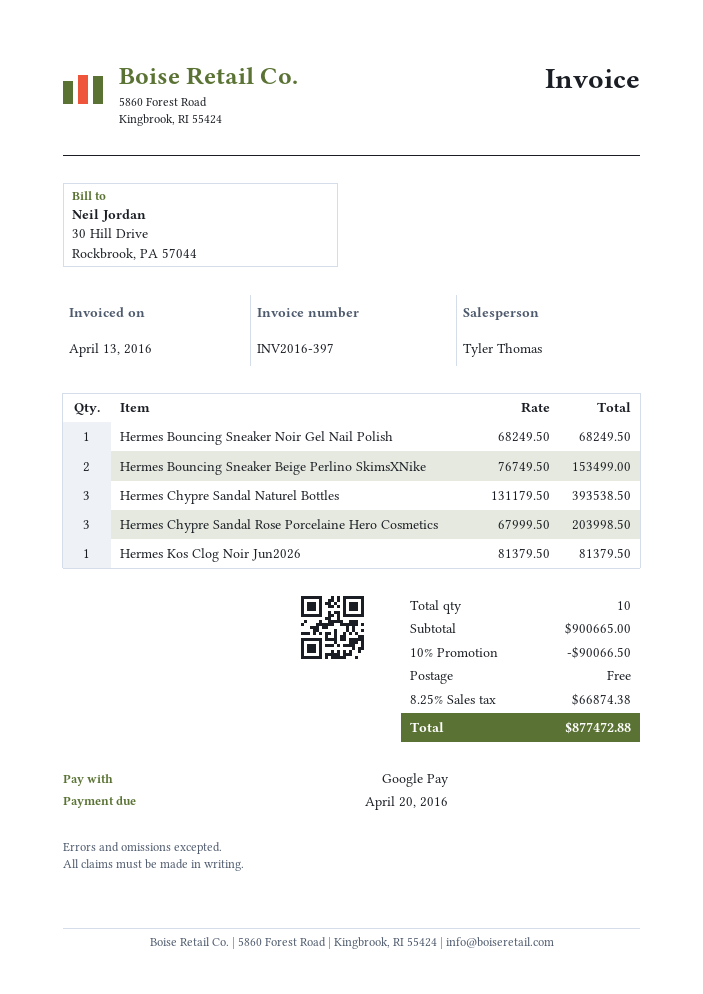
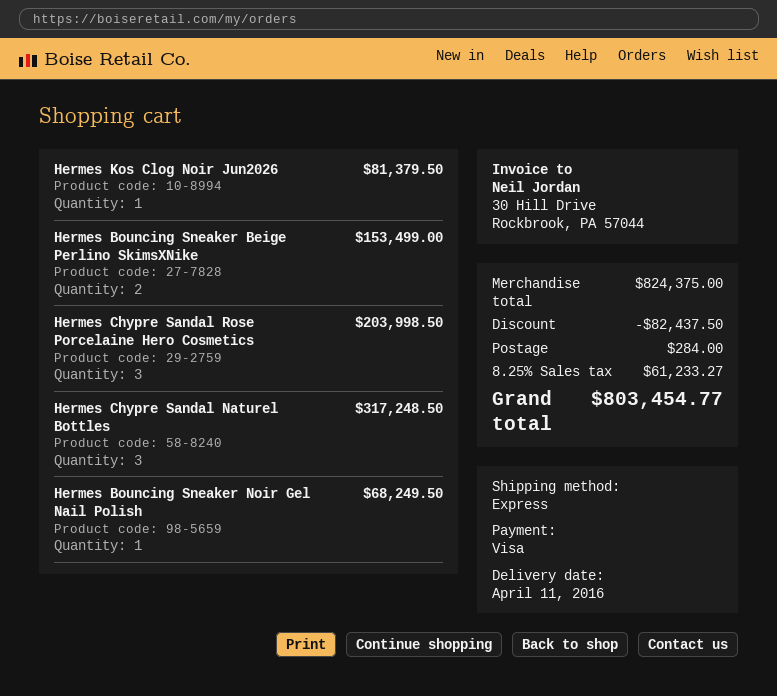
payment method: Google Pay -> Visa
Hermes Chypre Sandal Naturel Bottles: 3 for 393538.50 -> 3 for 317248.50
subtotal: 900665.00 -> 824375.00
discount: 90066.50 -> 82437.50
shipping: 0.00 -> 284.00
tax: 8.25% = 66874.38 -> 8.25% = 61233.27
total: 877472.88 -> 803454.77

